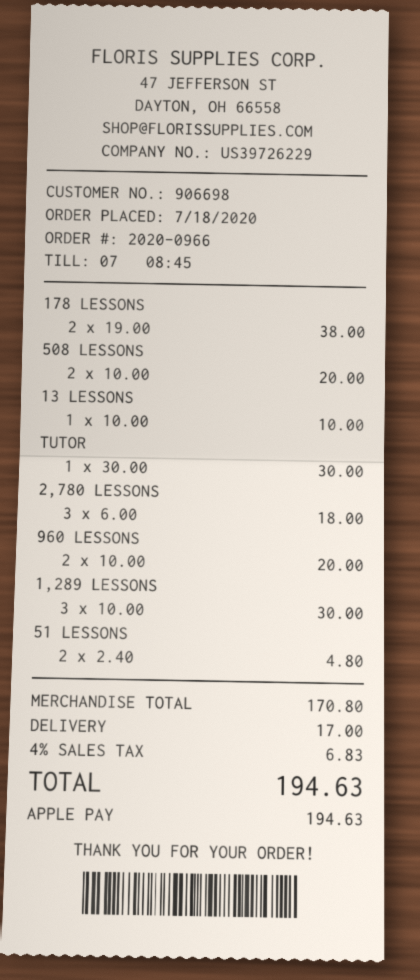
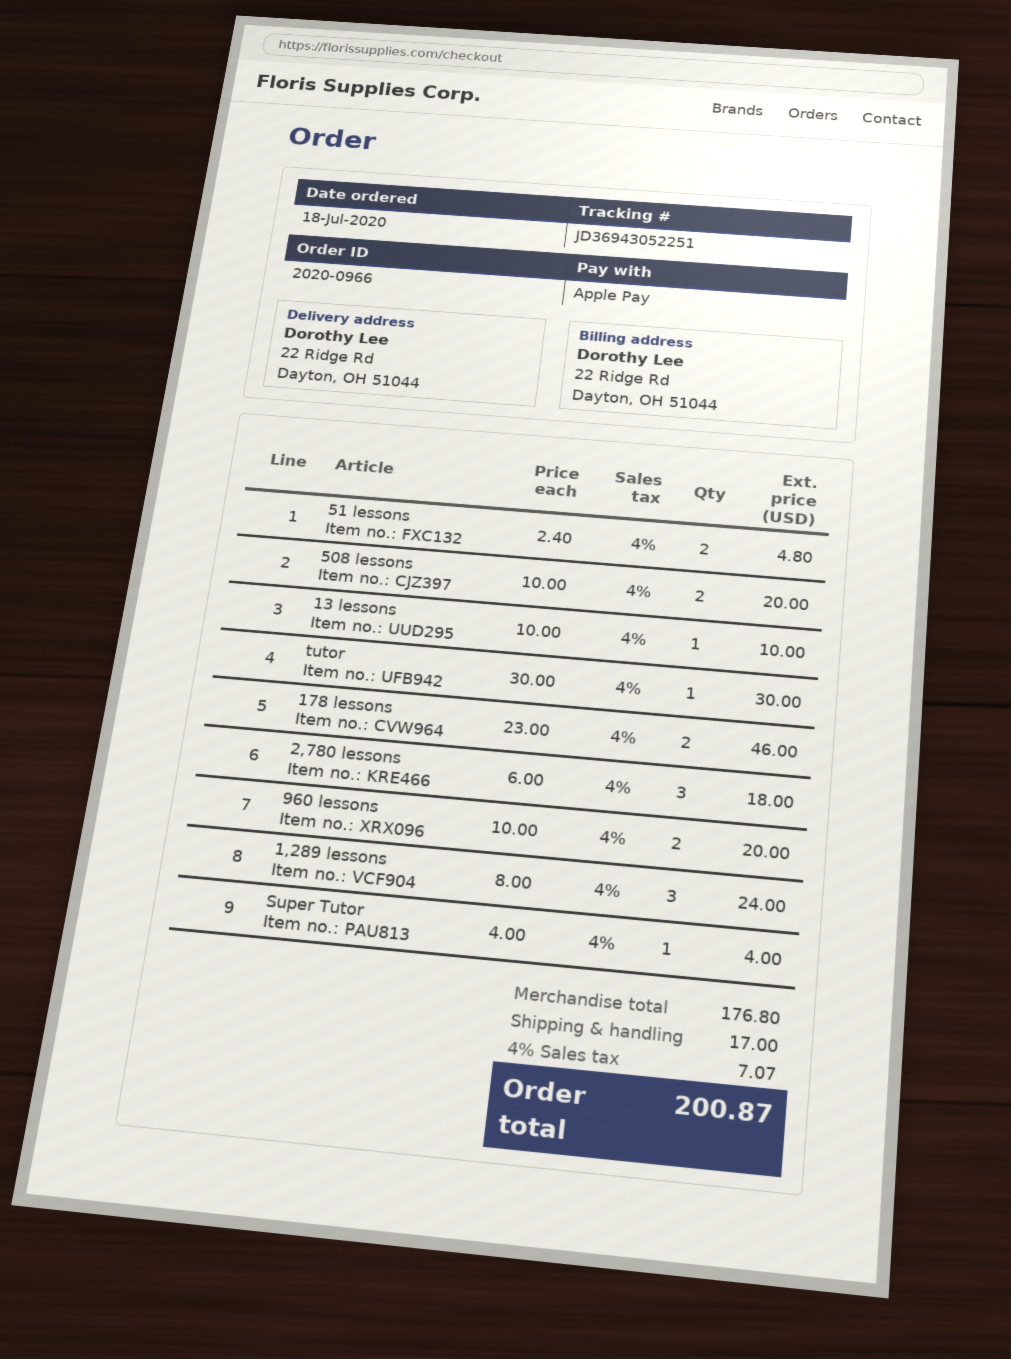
178 LESSONS: 2 x 19.00 = 38.00 -> 2 x 23.00 = 46.00
1,289 LESSONS: 3 x 10.00 = 30.00 -> 3 x 8.00 = 24.00
Super Tutor: none -> 1 x 4.00 = 4.00
subtotal: 170.80 -> 176.80
tax: 4% = 6.83 -> 4% = 7.07
total: 194.63 -> 200.87

